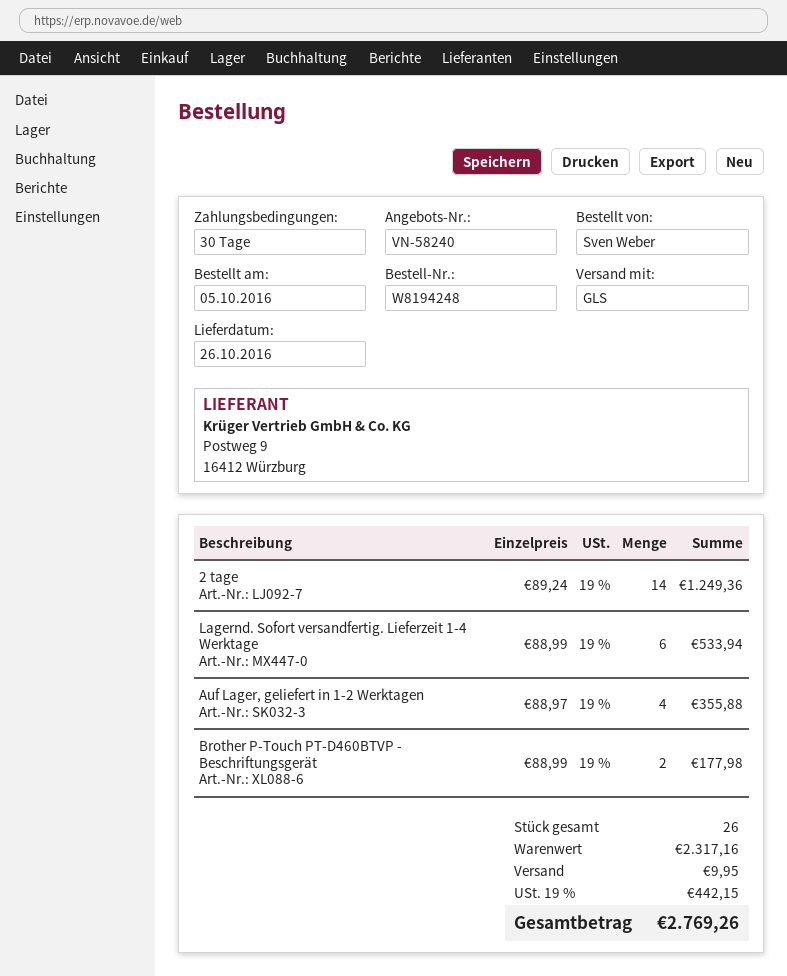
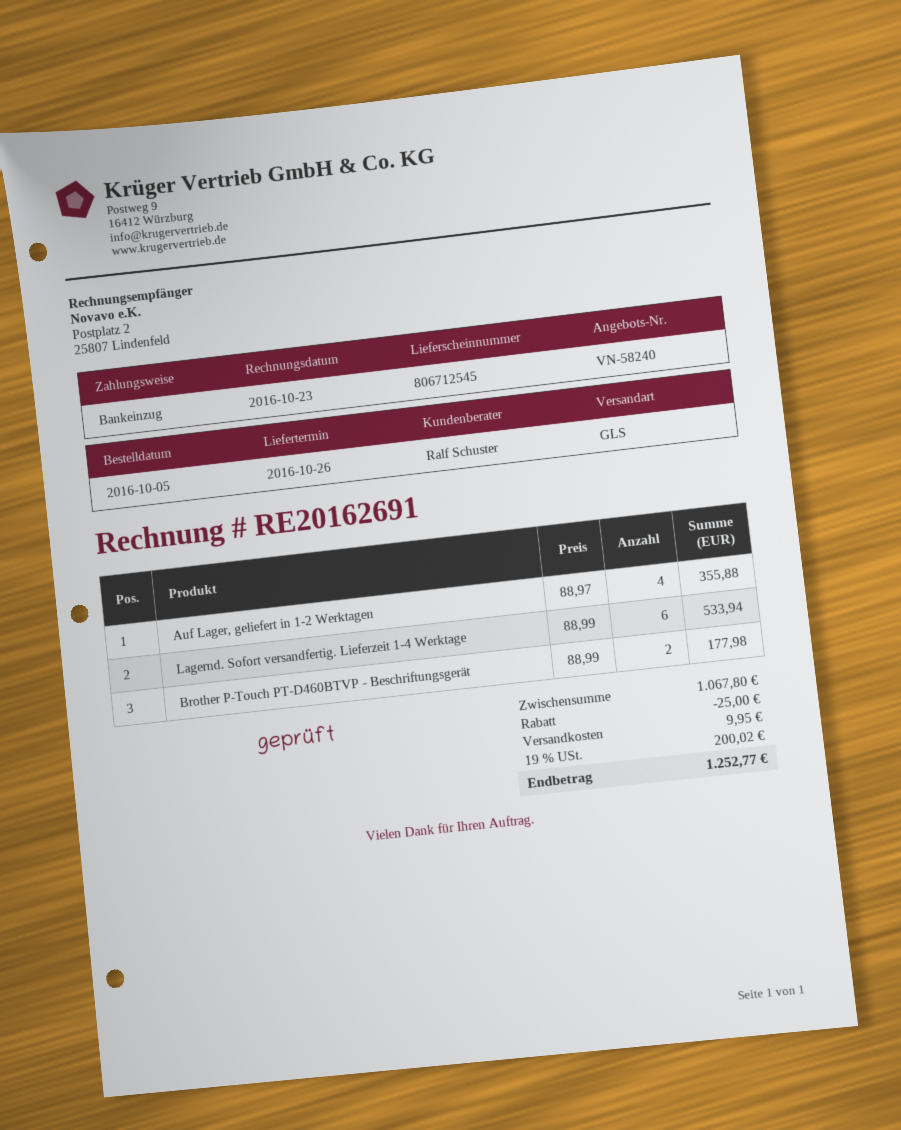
2 tage: 14 x 89.24 = 1249.36 -> none
subtotal: 2317.16 -> 1067.80
discount: none -> 25.00
tax: 19% = 442.15 -> 19% = 200.02
total: 2769.26 -> 1252.77

